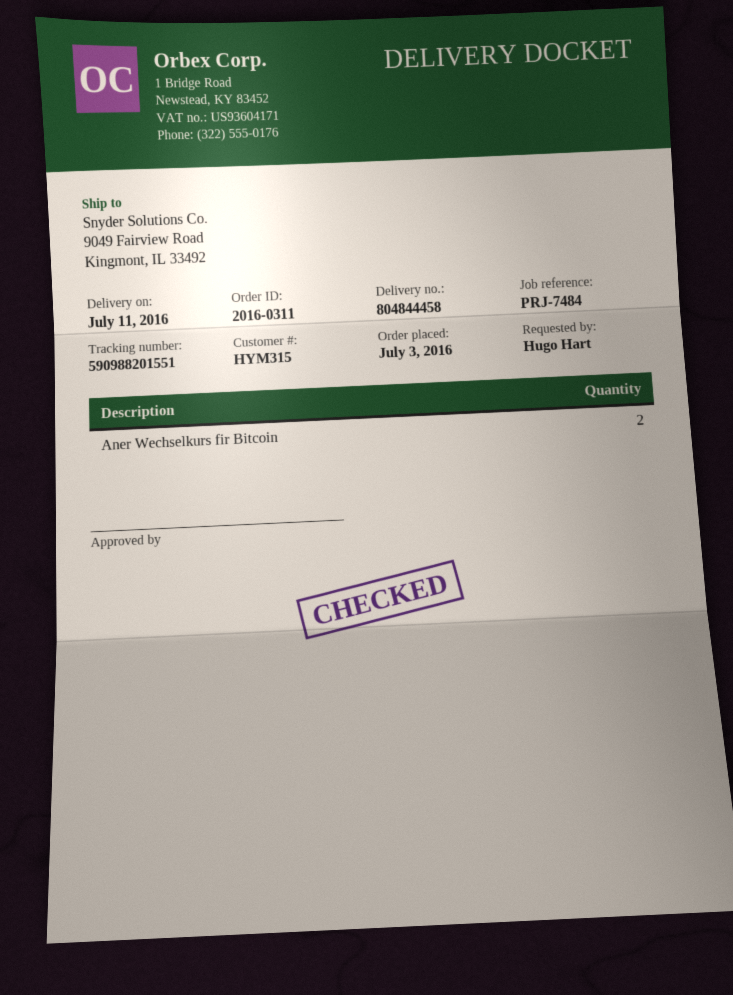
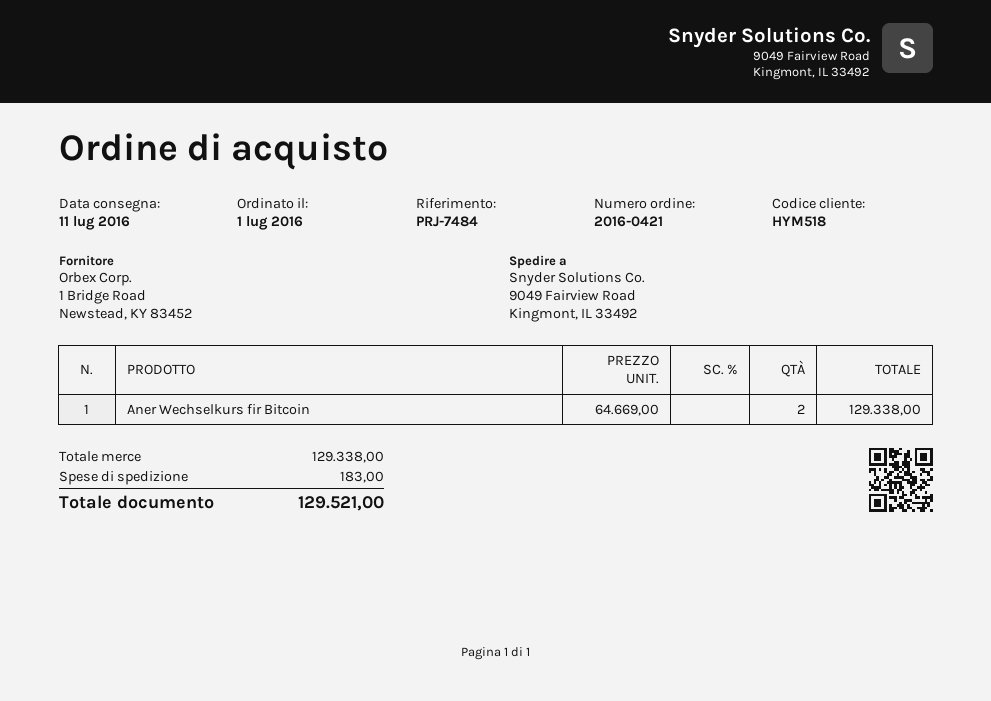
order number: 2016-0311 -> 2016-0421
order date: 2016-07-03 -> 2016-07-01
customer number: HYM315 -> HYM518

